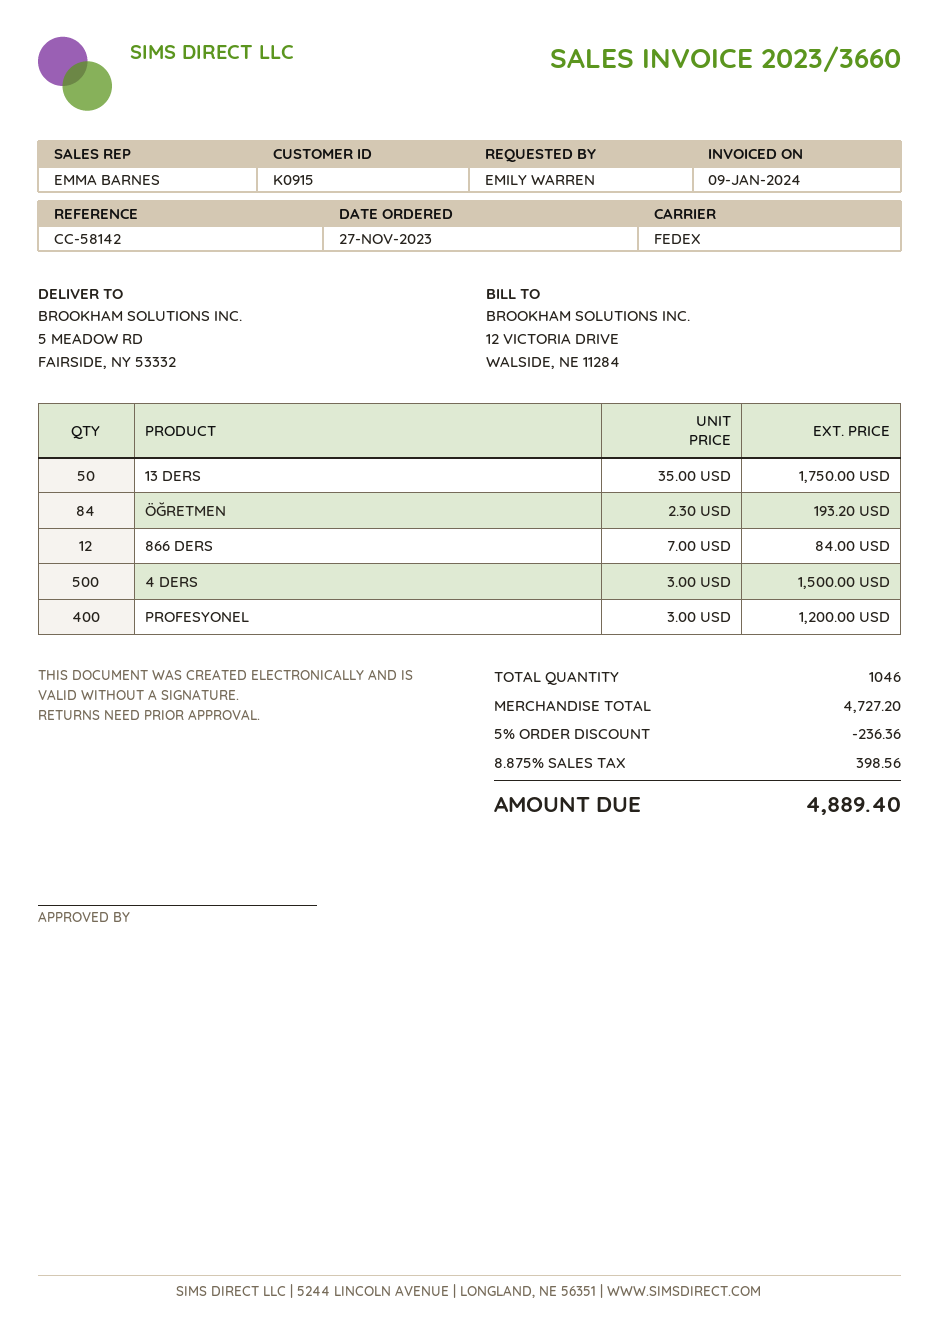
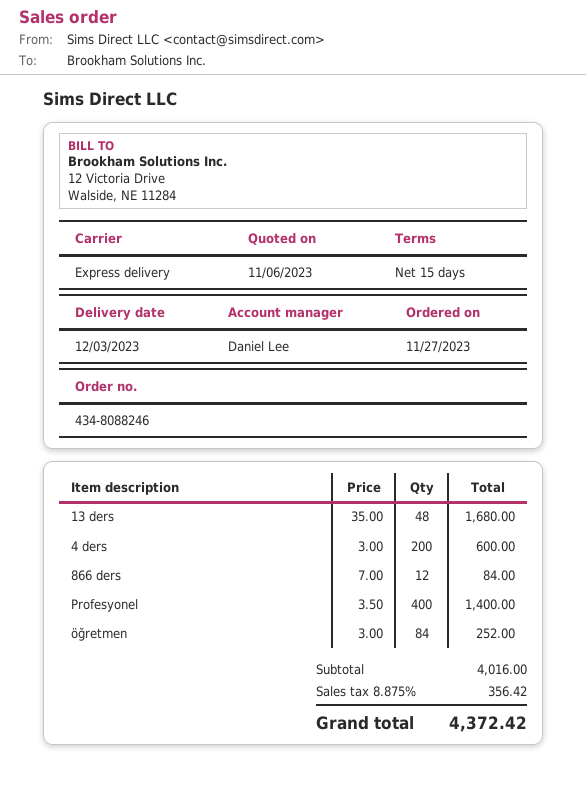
sales rep: EMMA BARNES -> Daniel Lee
shipping method: FedEx -> express
13 DERS: 50 x 35.00 = 1750.00 -> 48 x 35.00 = 1680.00
ÖĞRETMEN: 84 x 2.30 = 193.20 -> 84 x 3.00 = 252.00
4 DERS: 500 x 3.00 = 1500.00 -> 200 x 3.00 = 600.00
PROFESYONEL: 400 x 3.00 = 1200.00 -> 400 x 3.50 = 1400.00
subtotal: 4727.20 -> 4016.00
discount: 5% = 236.36 -> none
tax: 8.875% = 398.56 -> 8.875% = 356.42
total: 4889.40 -> 4372.42

